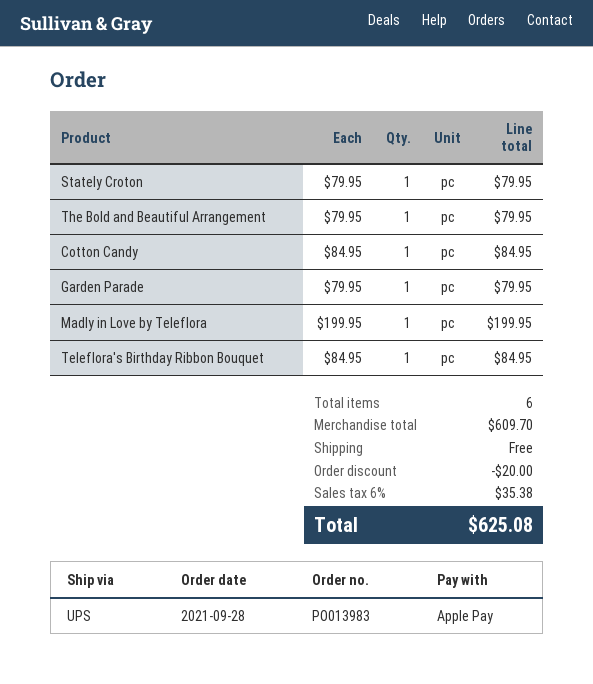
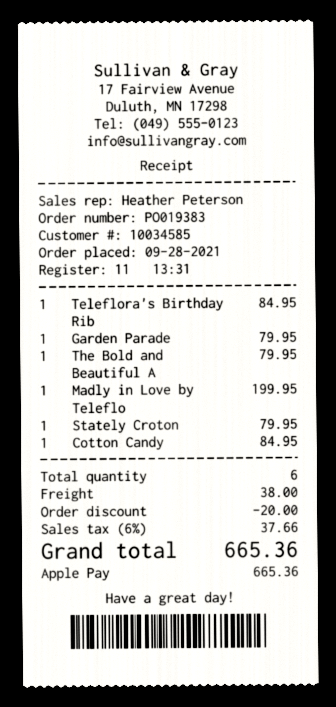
order number: PO013983 -> PO019383
shipping: 0.00 -> 38.00
tax: 6% = 35.38 -> 6% = 37.66
total: 625.08 -> 665.36

